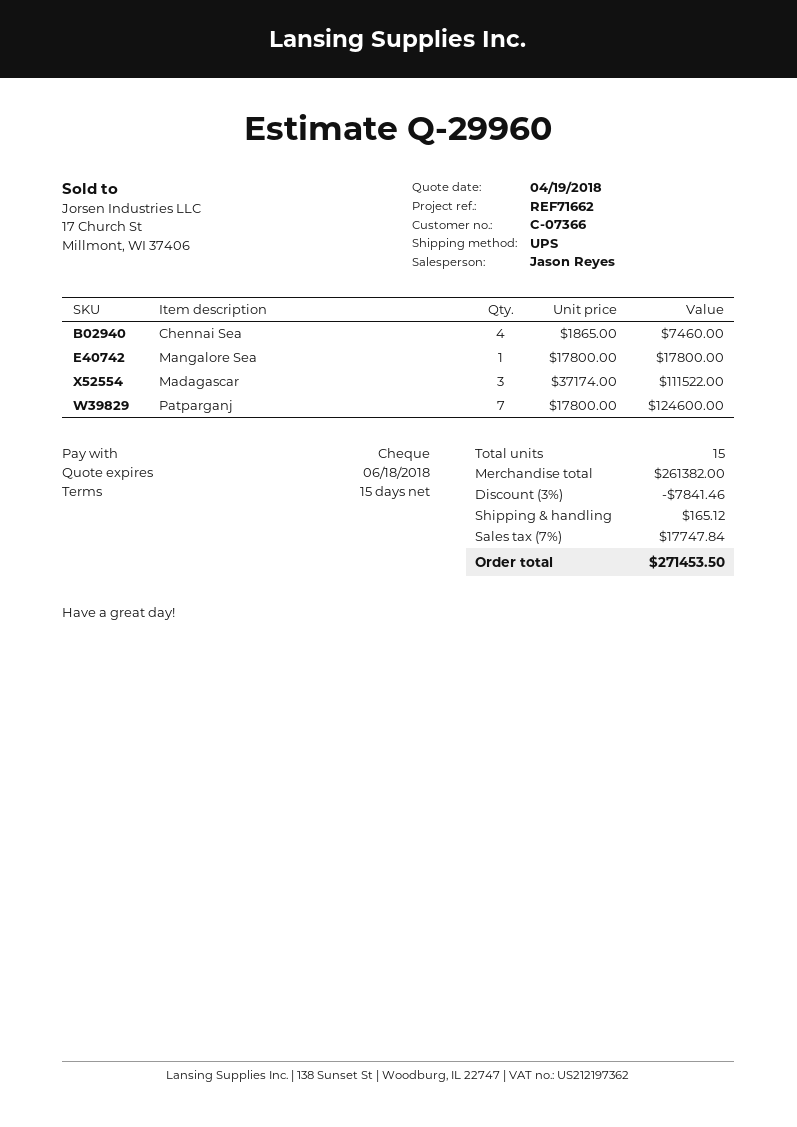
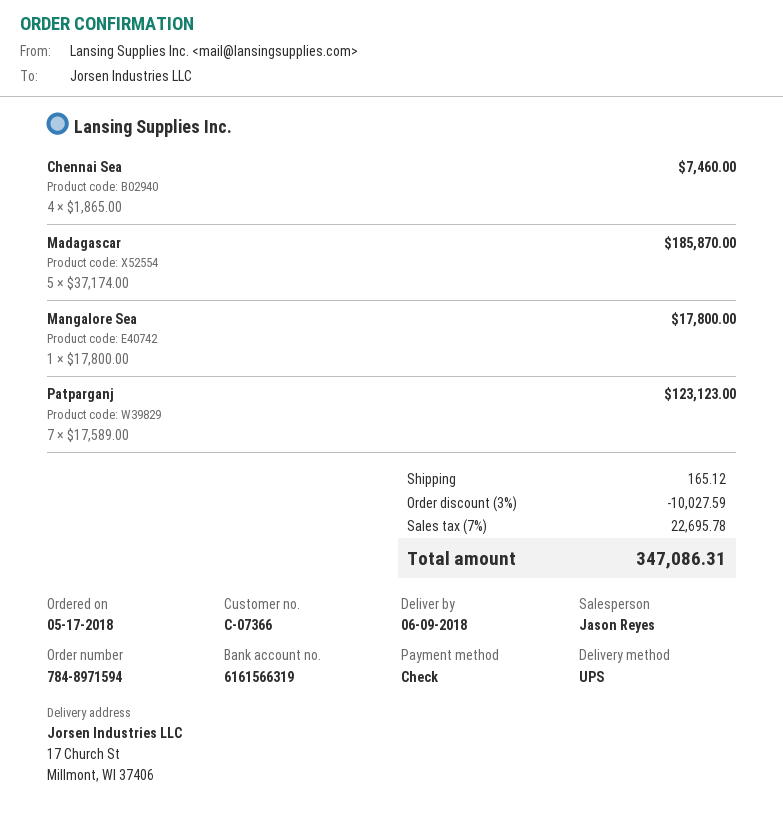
Madagascar: 3 x 37174.00 = 111522.00 -> 5 x 37174.00 = 185870.00
Patparganj: 7 x 17800.00 = 124600.00 -> 7 x 17589.00 = 123123.00
discount: 3% = 7841.46 -> 3% = 10027.59
tax: 7% = 17747.84 -> 7% = 22695.78
total: 271453.50 -> 347086.31

